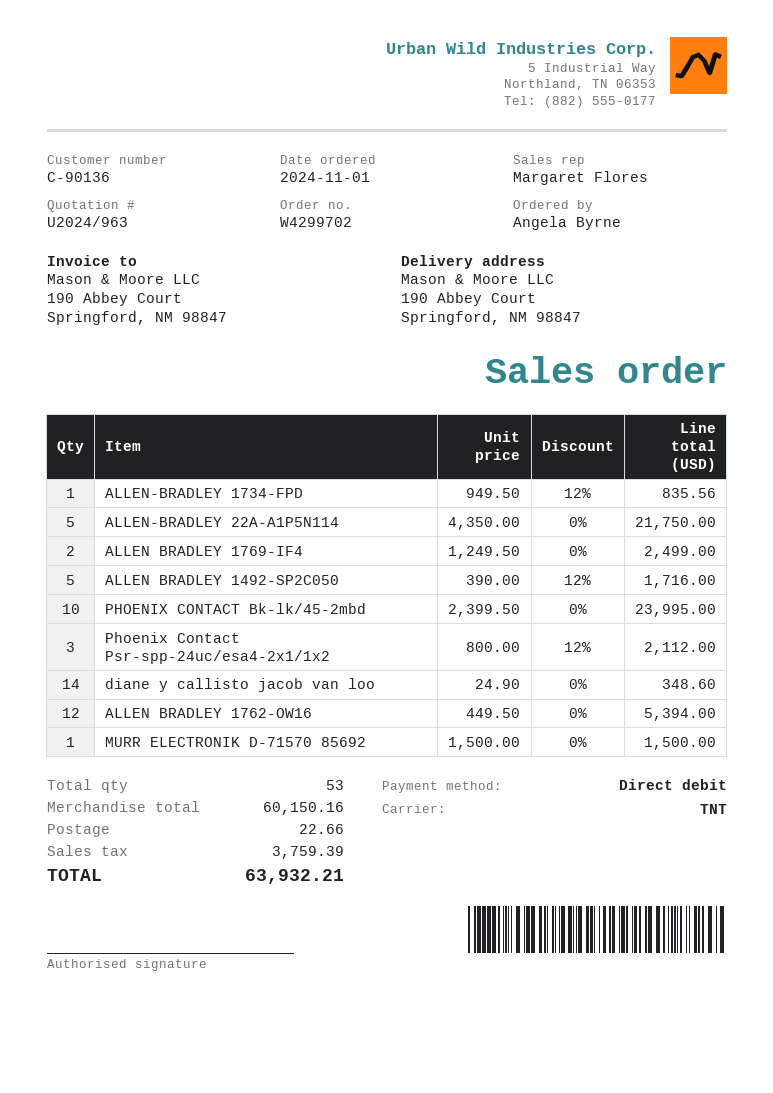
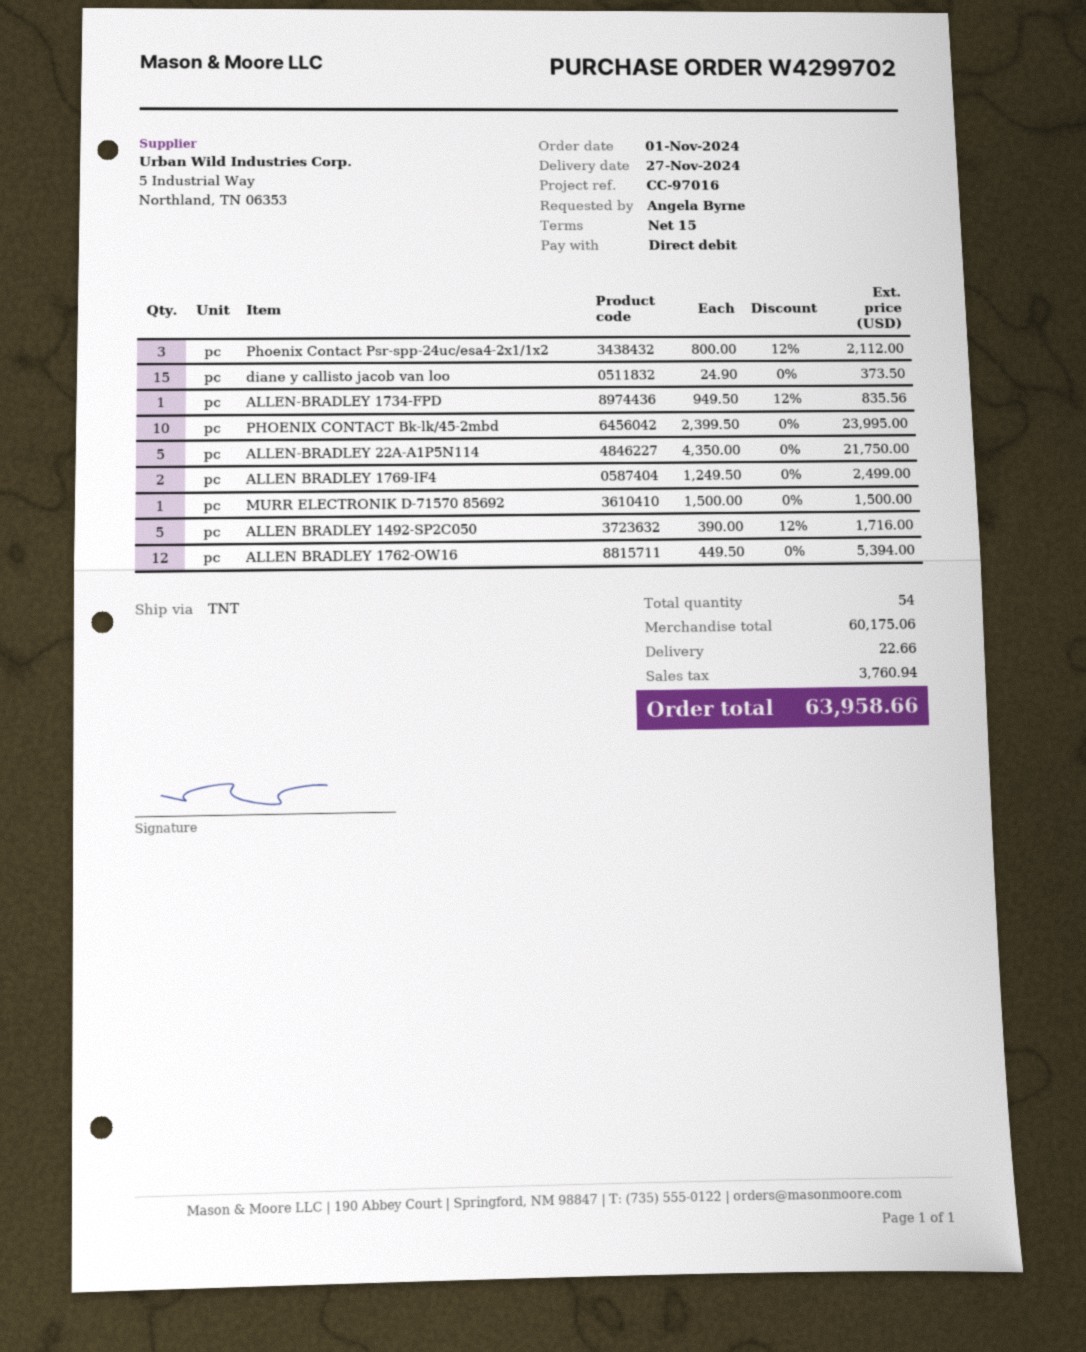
diane y callisto jacob van loo: 14 x 24.90 = 348.60 -> 15 x 24.90 = 373.50
total quantity: 53 -> 54
subtotal: 60150.16 -> 60175.06
tax: 3759.39 -> 3760.94
total: 63932.21 -> 63958.66

